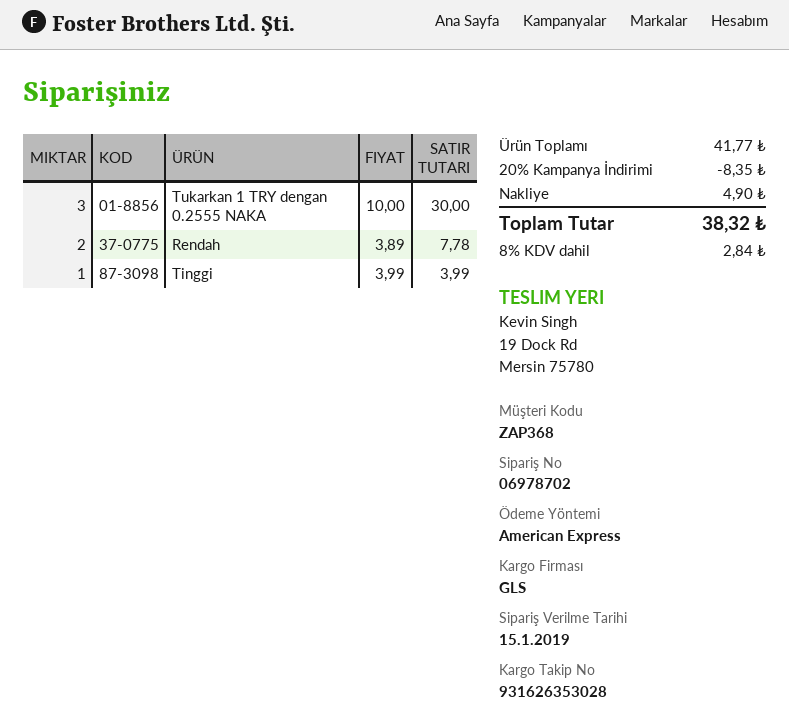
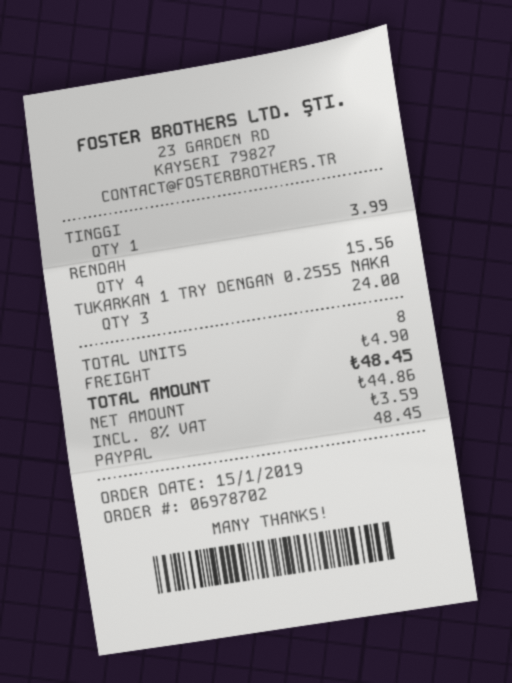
payment method: American Express -> PayPal
Tukarkan 1 TRY dengan 0.2555 NAKA: 3 for 30.00 -> 3 for 24.00
Rendah: 2 for 7.78 -> 4 for 15.56
discount: 20% = 8.35 -> none
tax: 8% = 2.84 -> 8% = 3.59
total: 38.32 -> 48.45

